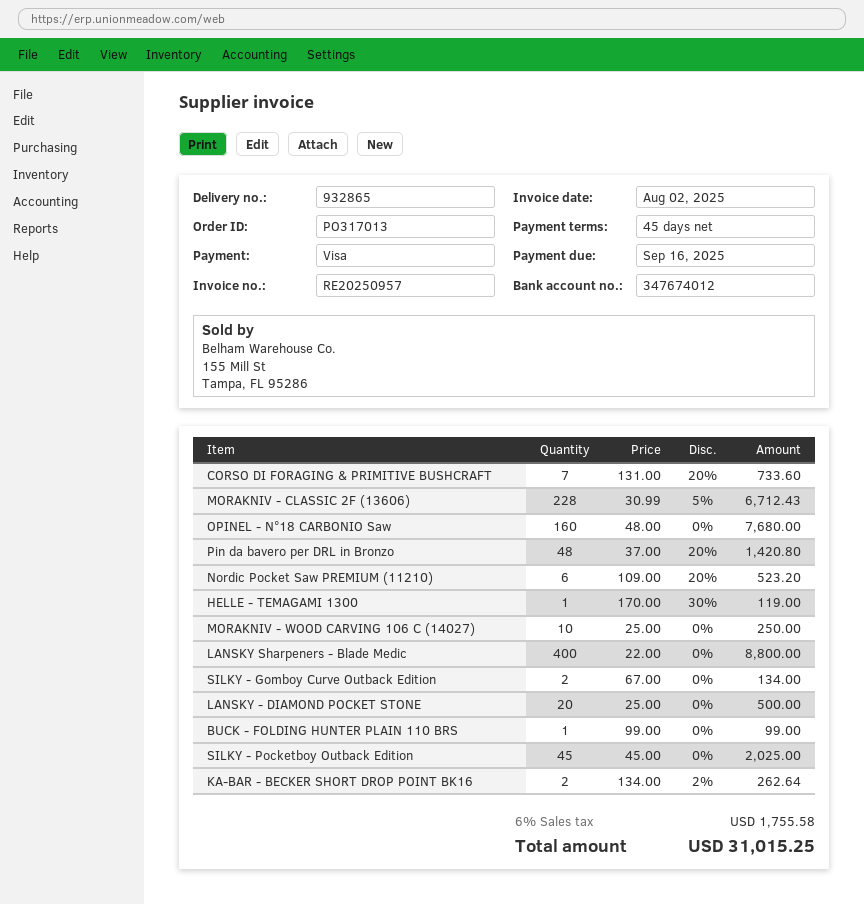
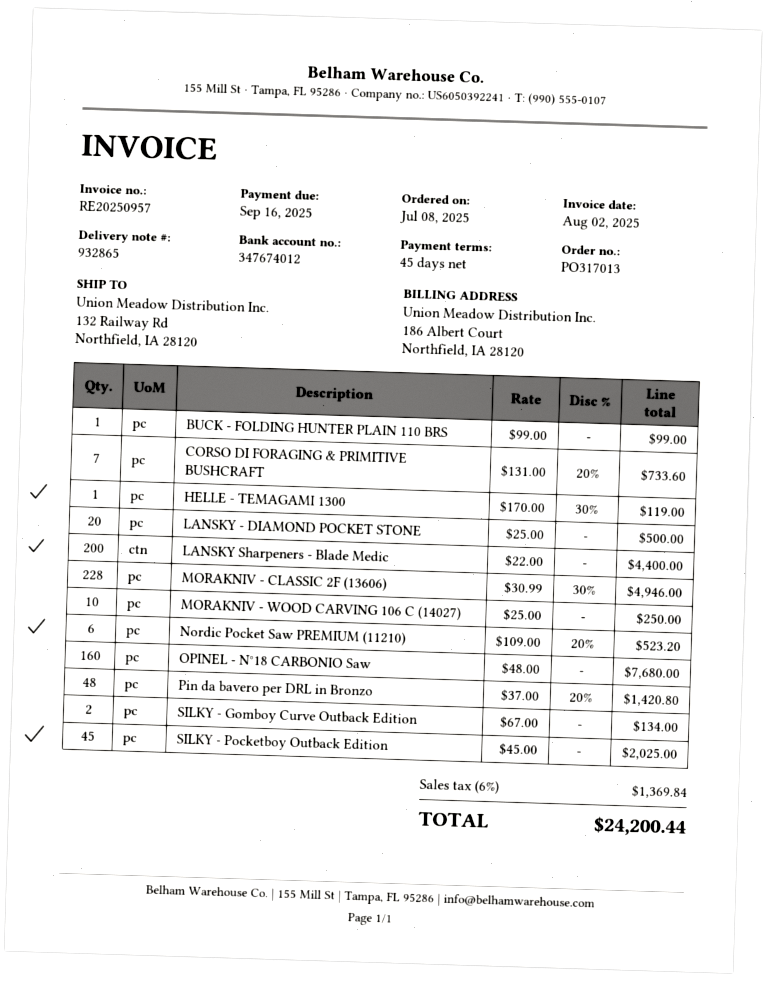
MORAKNIV - CLASSIC 2F (13606): 228 x 30.99 - 5% = 6712.43 -> 228 x 30.99 - 30% = 4946.00
LANSKY Sharpeners - Blade Medic: 400 x 22.00 = 8800.00 -> 200 x 22.00 = 4400.00
KA-BAR - BECKER SHORT DROP POINT BK16: 2 x 134.00 - 2% = 262.64 -> none
tax: 6% = 1755.58 -> 6% = 1369.84
total: 31015.25 -> 24200.44

